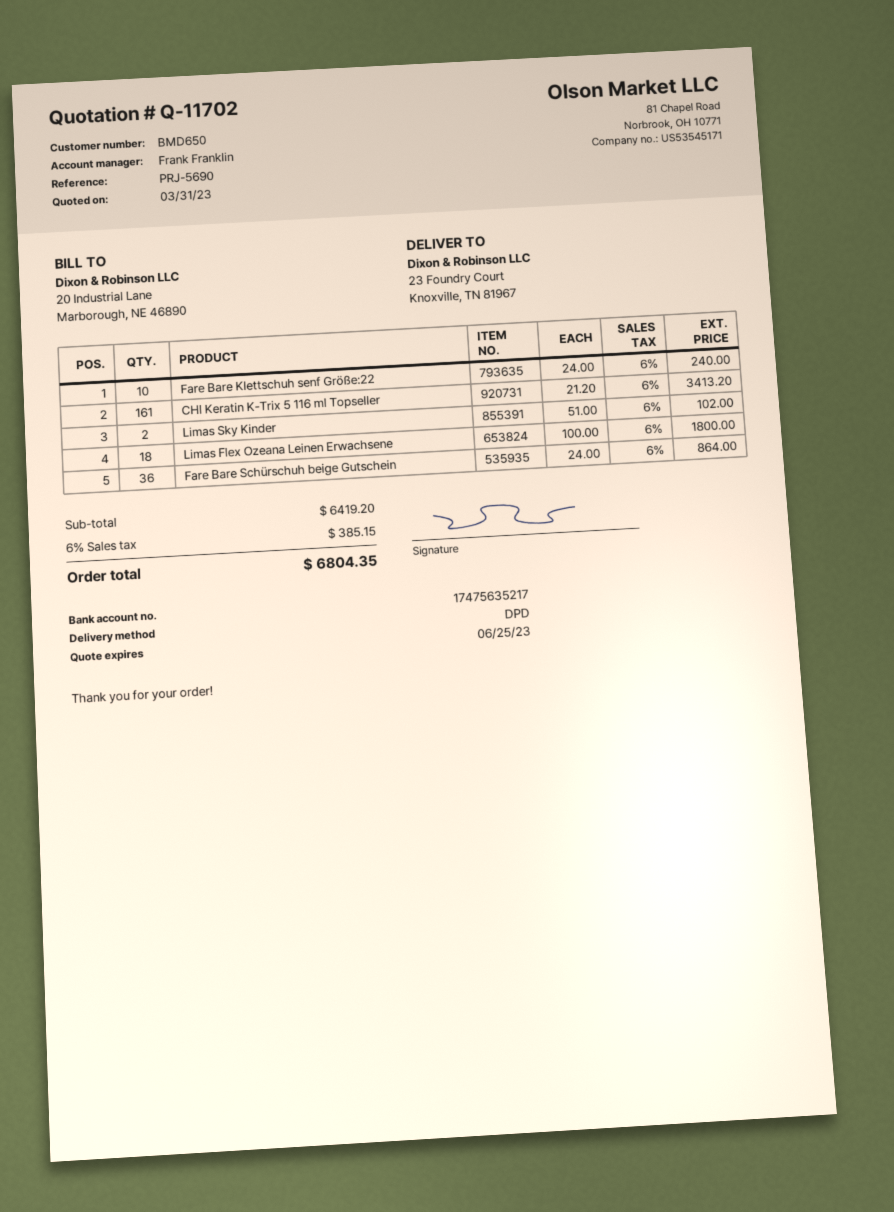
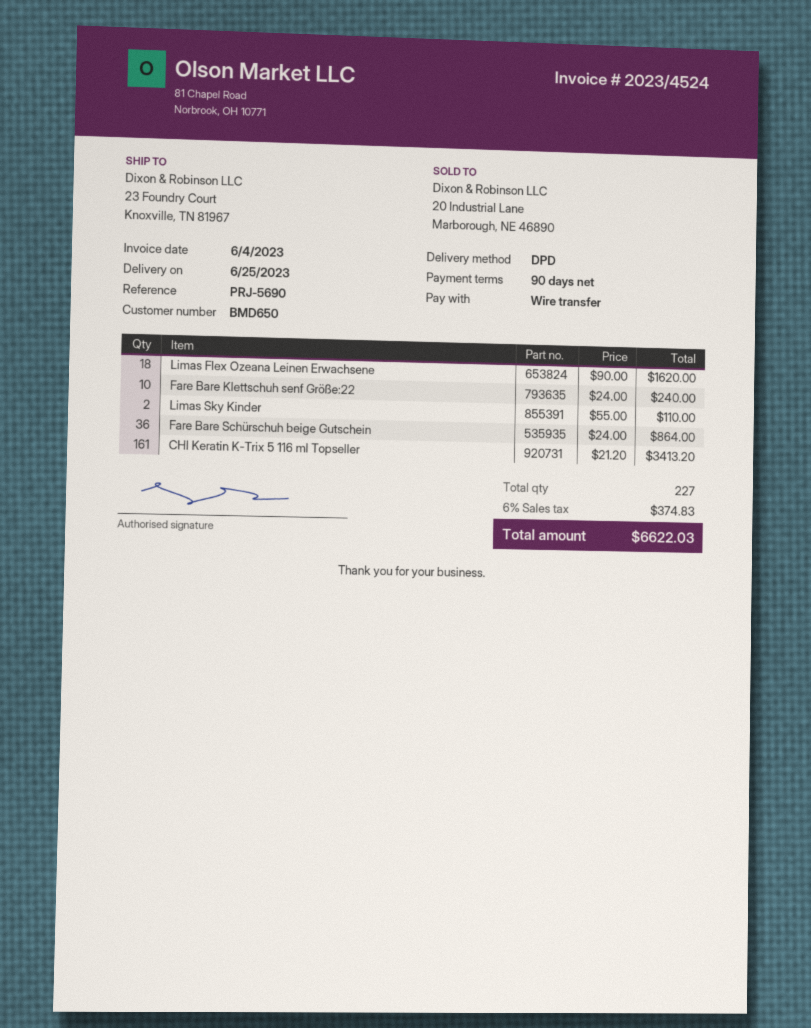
Limas Sky Kinder: 2 x 51.00 = 102.00 -> 2 x 55.00 = 110.00
Limas Flex Ozeana Leinen Erwachsene: 18 x 100.00 = 1800.00 -> 18 x 90.00 = 1620.00
tax: 6% = 385.15 -> 6% = 374.83
total: 6804.35 -> 6622.03

